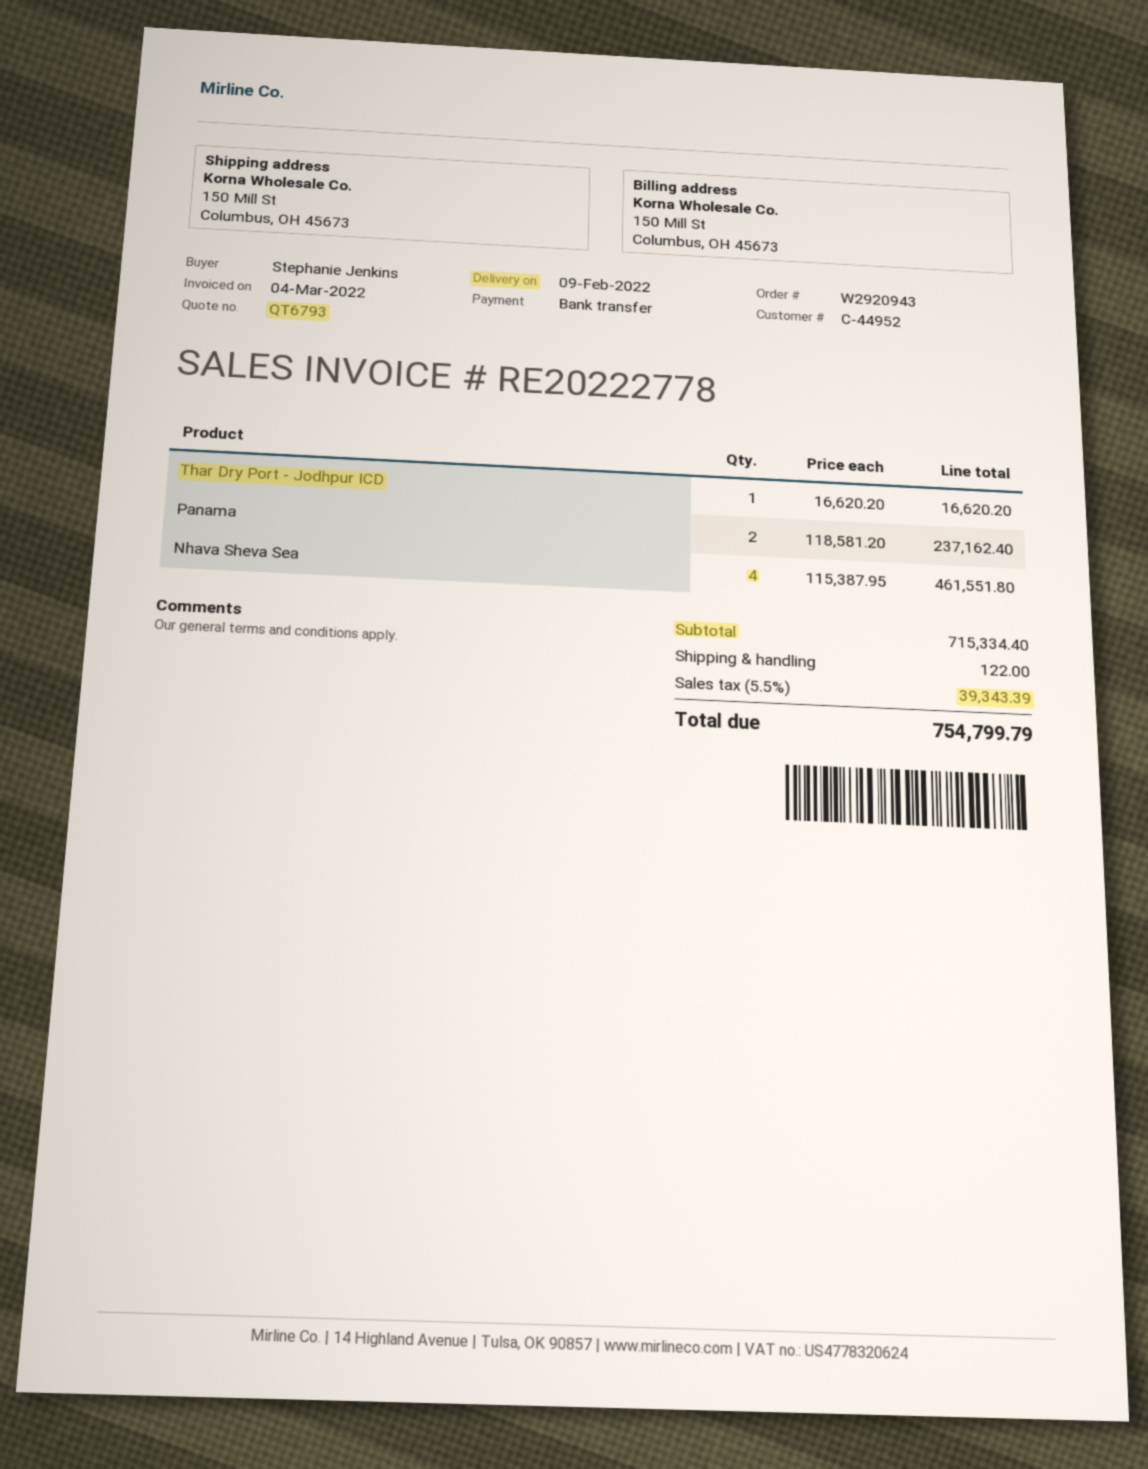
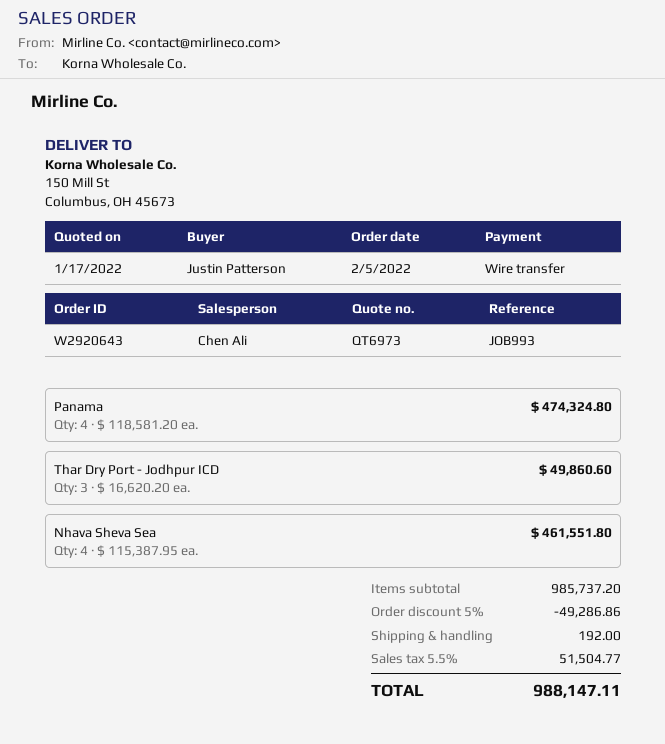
quote number: QT6793 -> QT6973
order number: W2920943 -> W2920643
ordered by: Stephanie Jenkins -> Justin Patterson
Thar Dry Port - Jodhpur ICD: 1 x 16620.20 = 16620.20 -> 3 x 16620.20 = 49860.60
Panama: 2 x 118581.20 = 237162.40 -> 4 x 118581.20 = 474324.80
subtotal: 715334.40 -> 985737.20
discount: none -> 5% = 49286.86
shipping: 122.00 -> 192.00
tax: 5.5% = 39343.39 -> 5.5% = 51504.77
total: 754799.79 -> 988147.11

